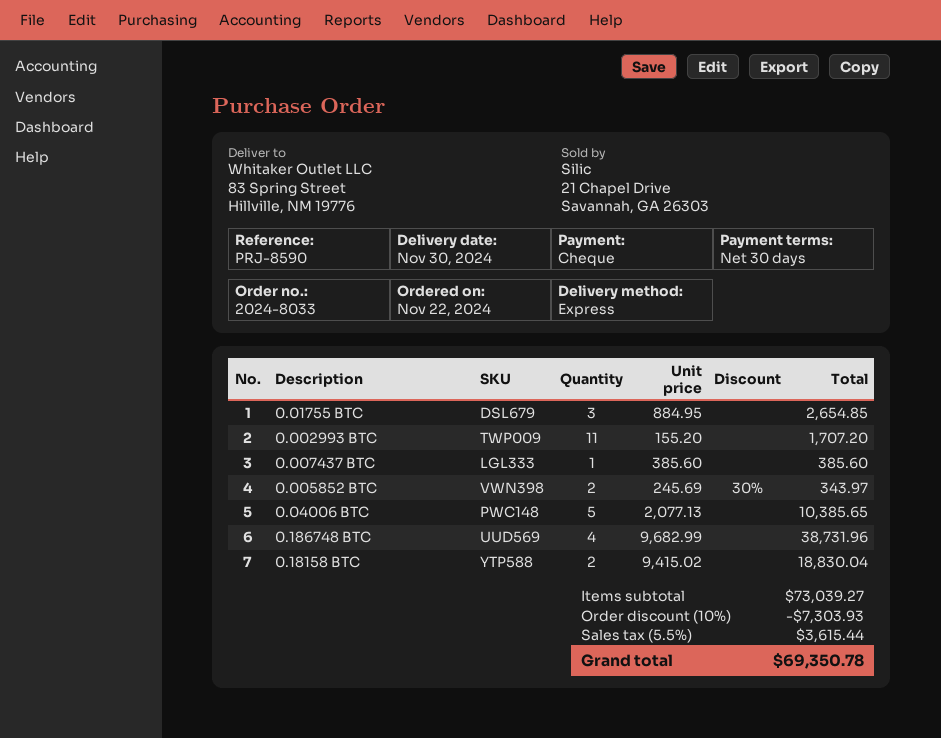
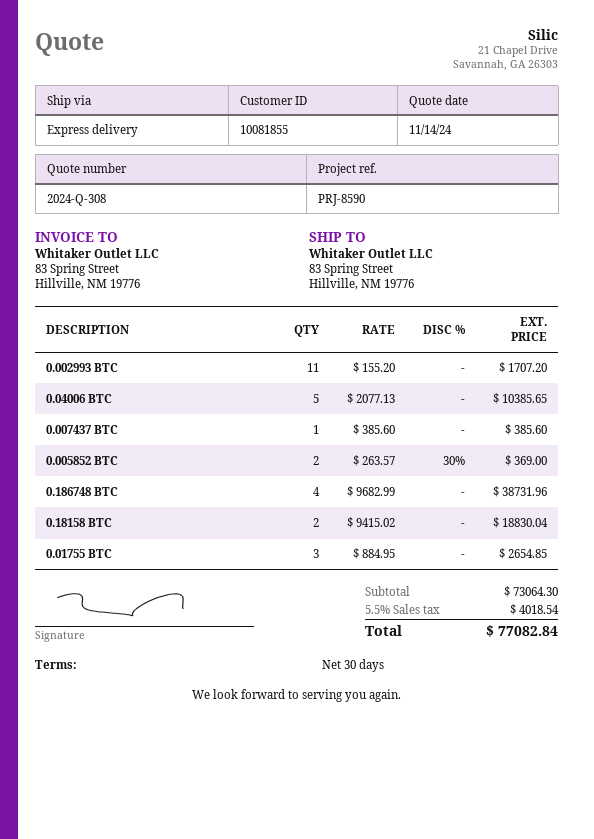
0.005852 BTC: 2 x 245.69 - 30% = 343.97 -> 2 x 263.57 - 30% = 369.00
subtotal: 73039.27 -> 73064.30
discount: 10% = 7303.93 -> none
tax: 5.5% = 3615.44 -> 5.5% = 4018.54
total: 69350.78 -> 77082.84

